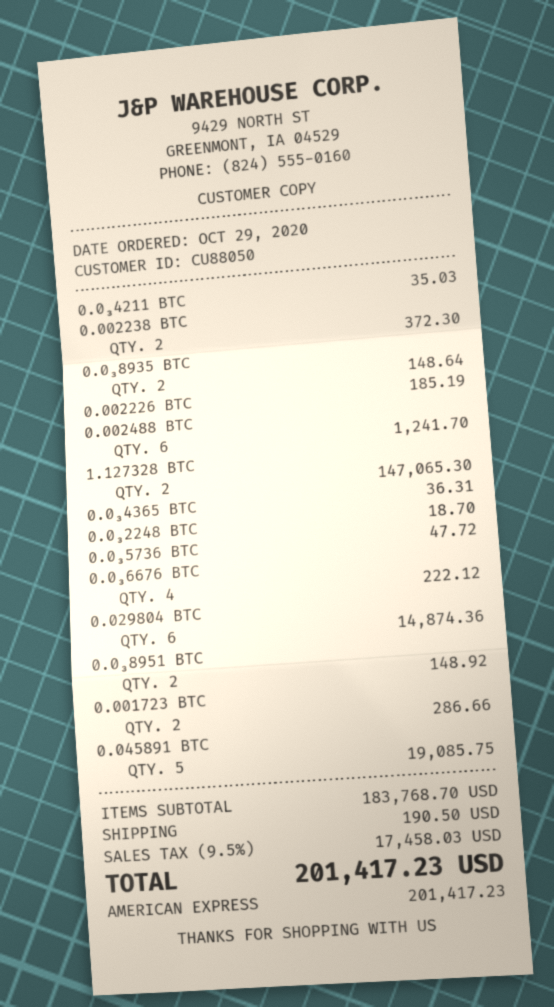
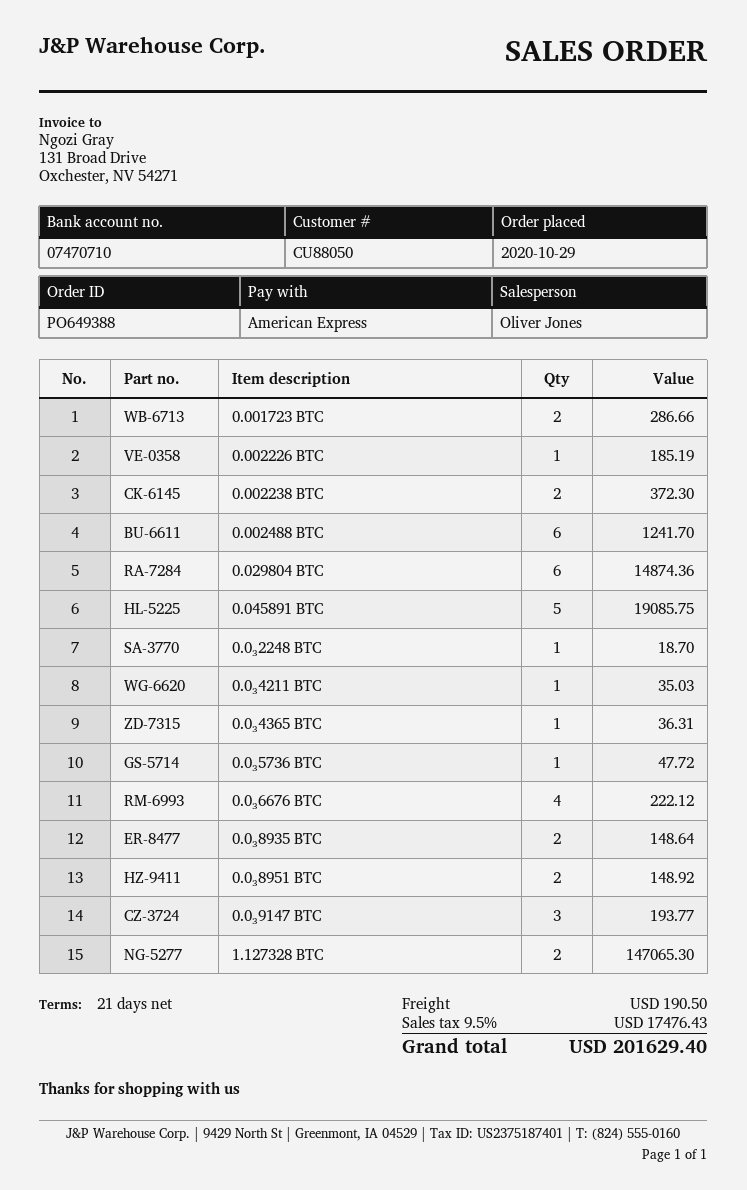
0.0₃9147 BTC: none -> 3 for 193.77
tax: 9.5% = 17458.03 -> 9.5% = 17476.43
total: 201417.23 -> 201629.40

